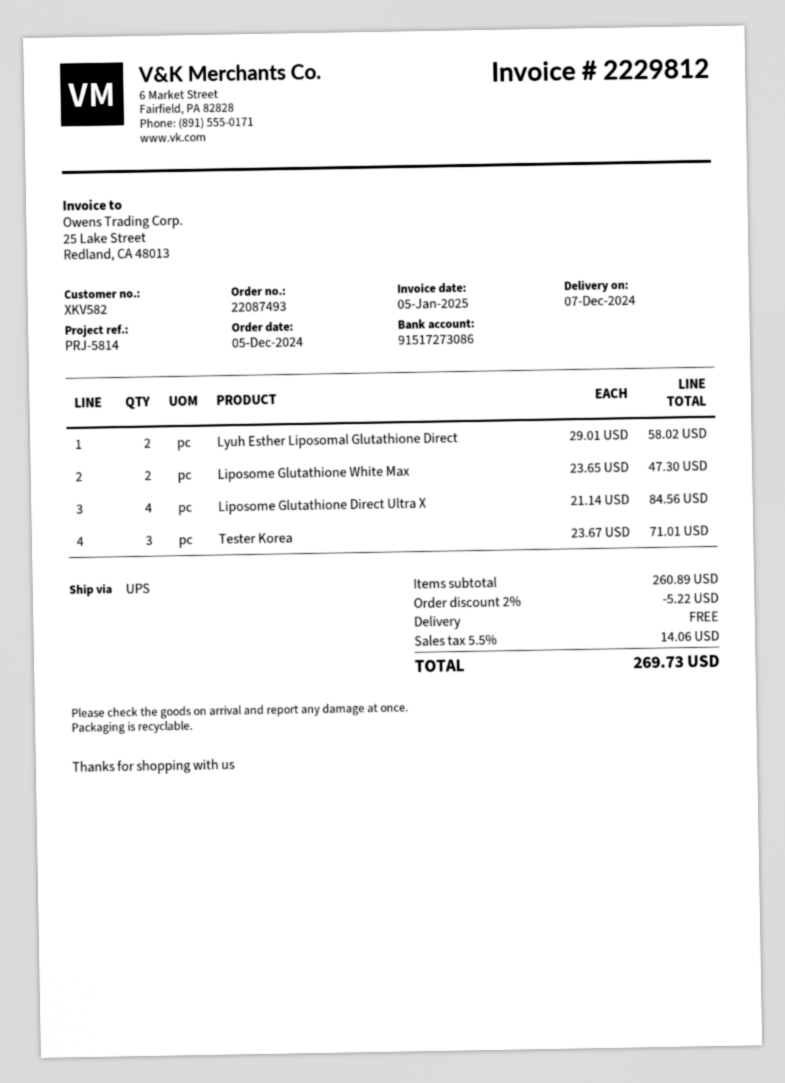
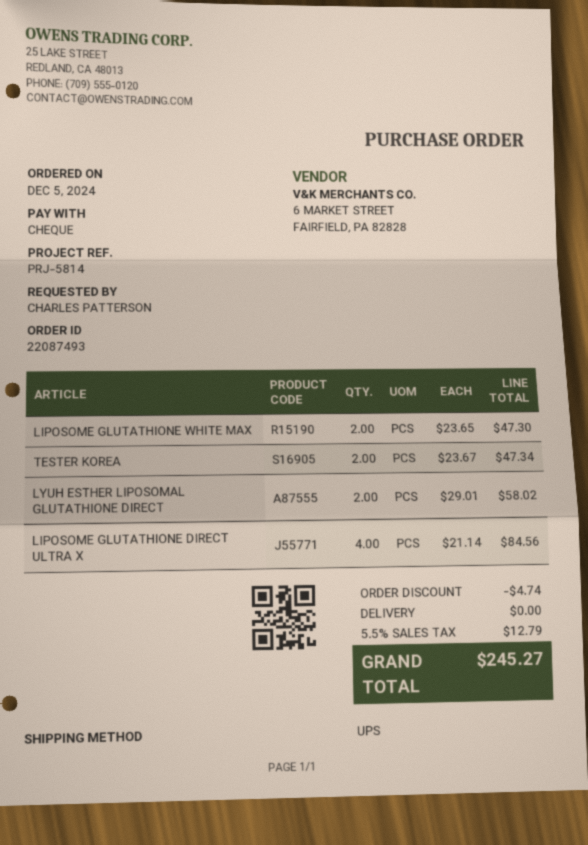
Tester Korea: 3 x 23.67 = 71.01 -> 2 x 23.67 = 47.34
discount: 5.22 -> 4.74
tax: 5.5% = 14.06 -> 5.5% = 12.79
total: 269.73 -> 245.27

